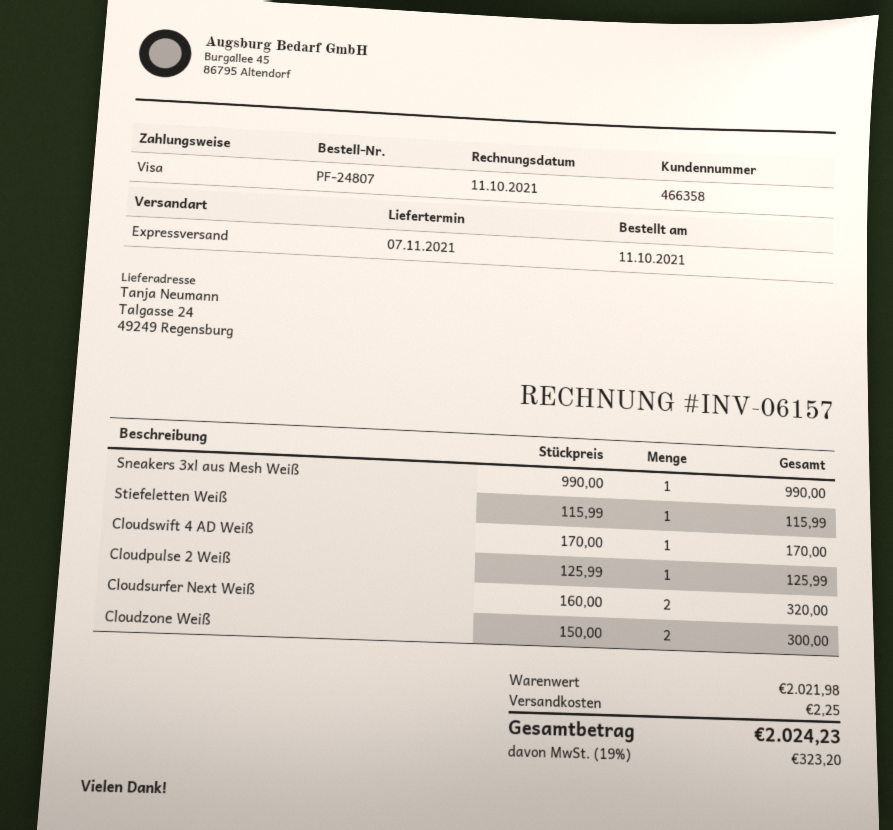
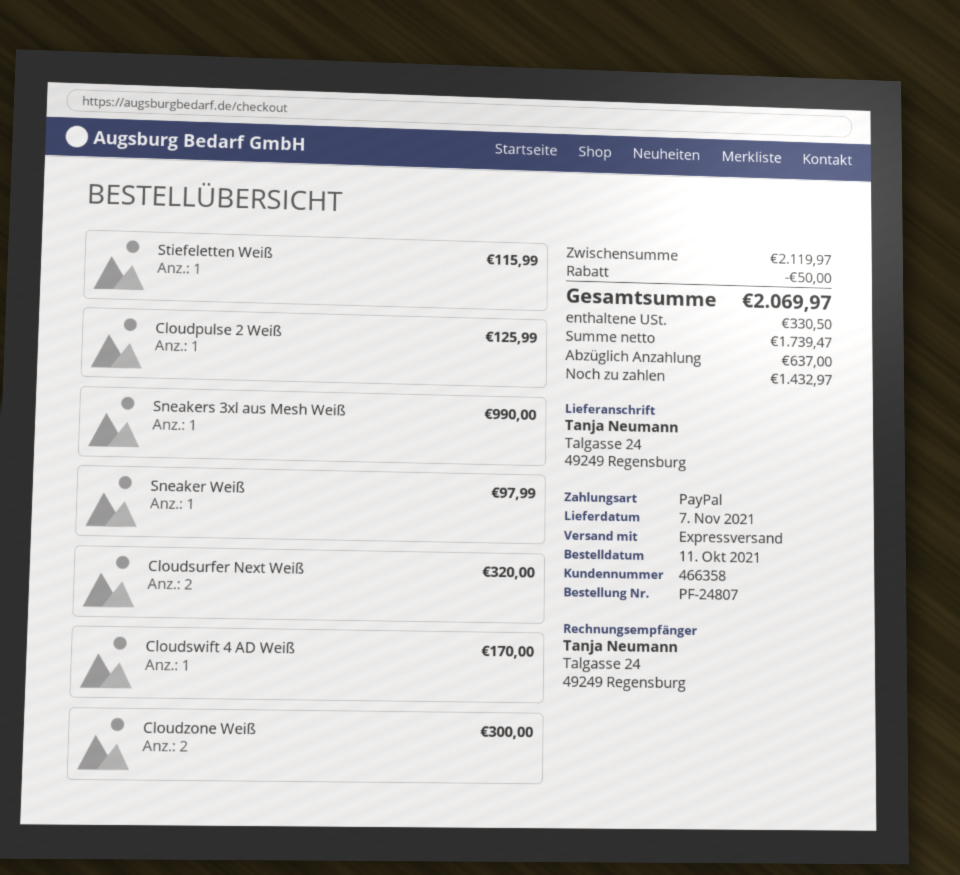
payment method: Visa -> PayPal
Sneaker Weiß: none -> 1 for 97.99
subtotal: 2021.98 -> 2119.97
discount: none -> 50.00
shipping: 2.25 -> none
tax: 323.20 -> 330.50
total: 2024.23 -> 2069.97

